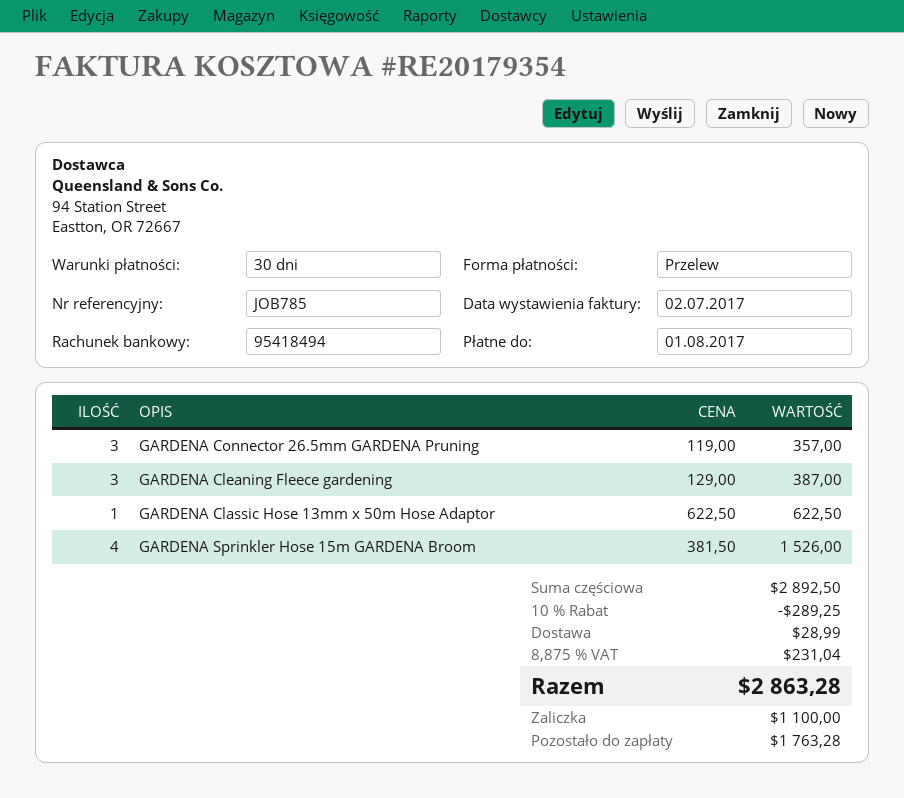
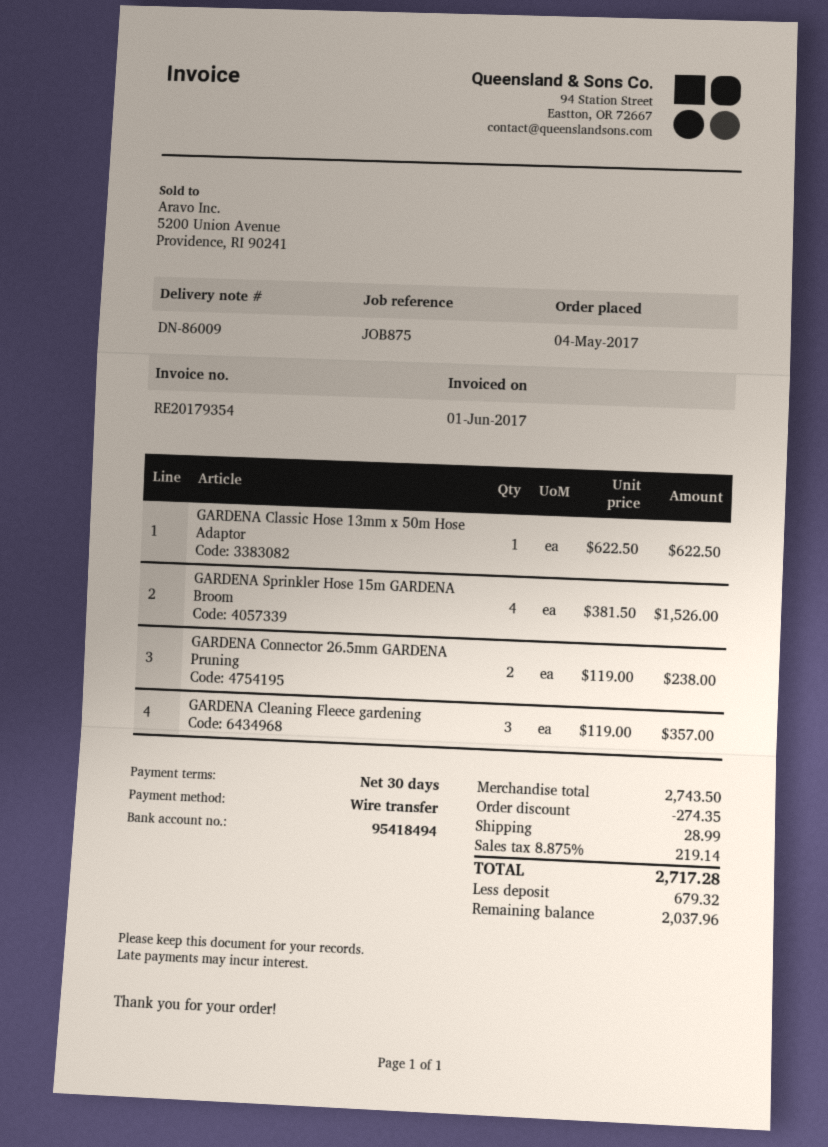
invoice date: 2017-07-02 -> 2017-06-01
reference: JOB785 -> JOB875
GARDENA Connector 26.5mm GARDENA Pruning: 3 x 119.00 = 357.00 -> 2 x 119.00 = 238.00
GARDENA Cleaning Fleece gardening: 3 x 129.00 = 387.00 -> 3 x 119.00 = 357.00
subtotal: 2892.50 -> 2743.50
discount: 289.25 -> 274.35
tax: 8.875% = 231.04 -> 8.875% = 219.14
total: 2863.28 -> 2717.28
deposit: 1100.00 -> 679.32
balance: 1763.28 -> 2037.96

